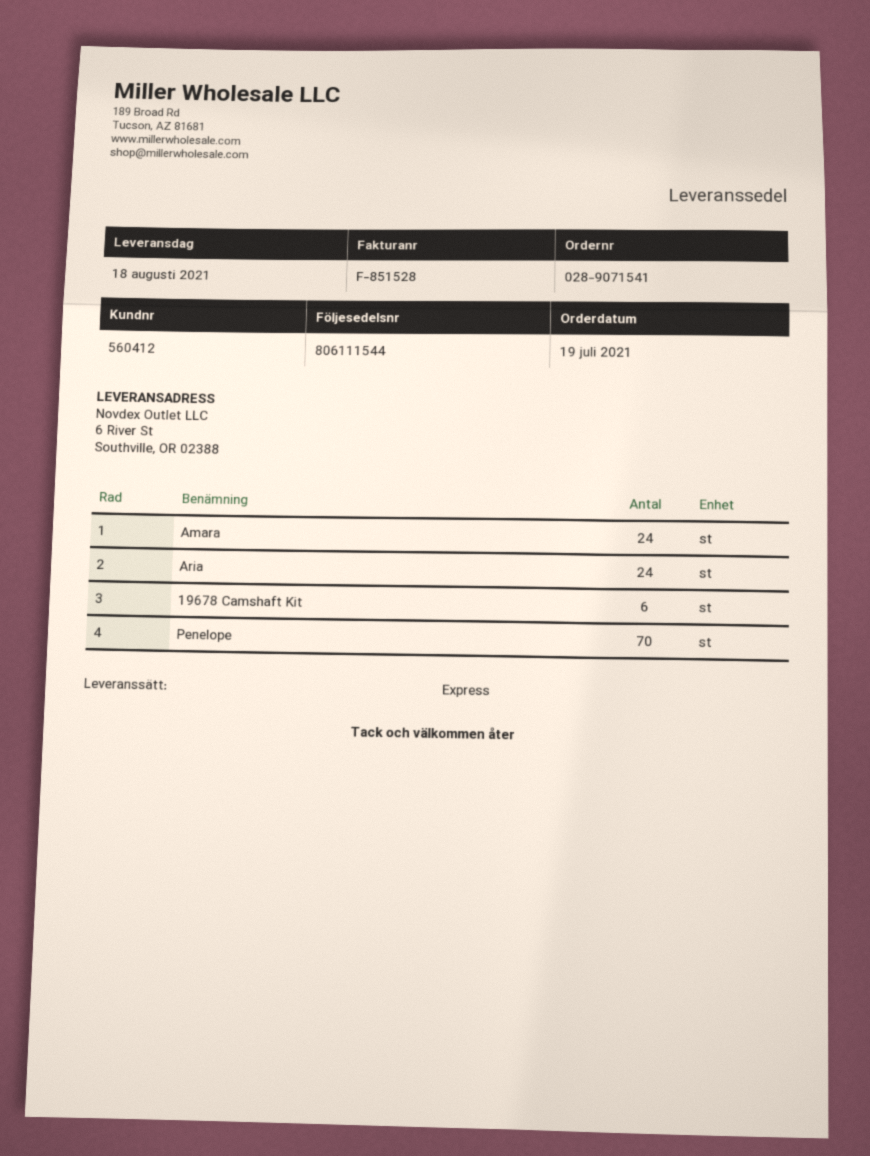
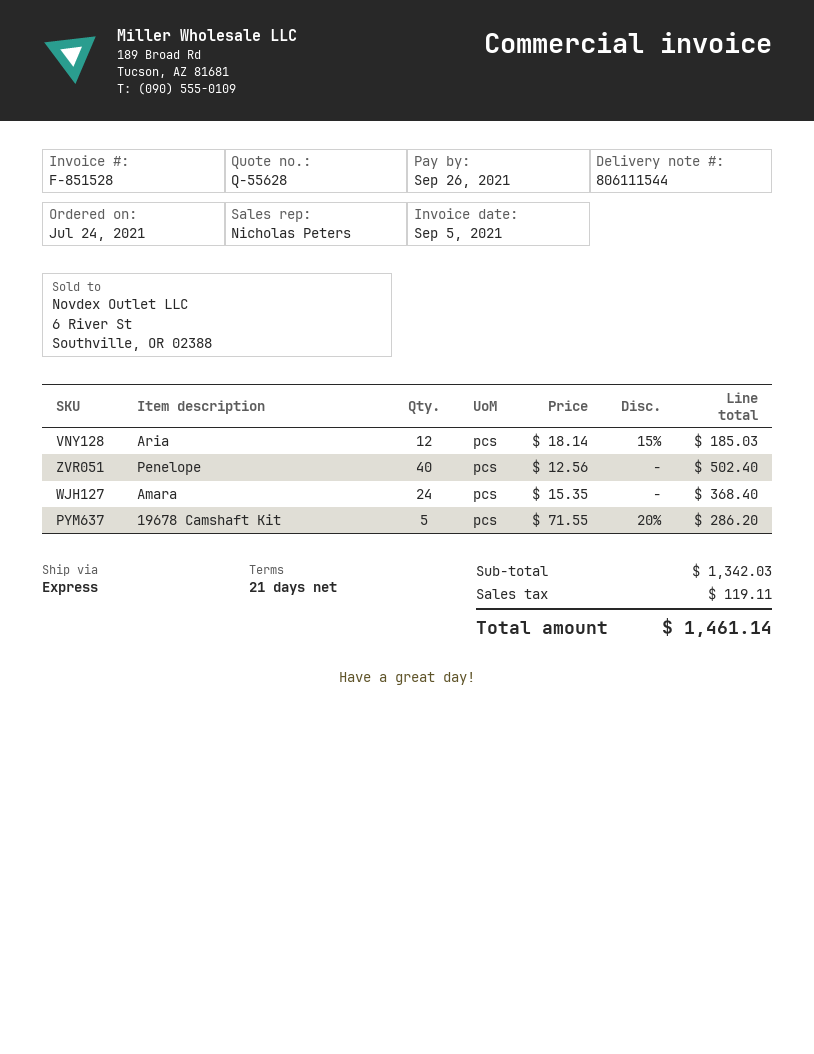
order date: 2021-07-19 -> 2021-07-24
Aria: 24 -> 12
19678 Camshaft Kit: 6 -> 5
Penelope: 70 -> 40

